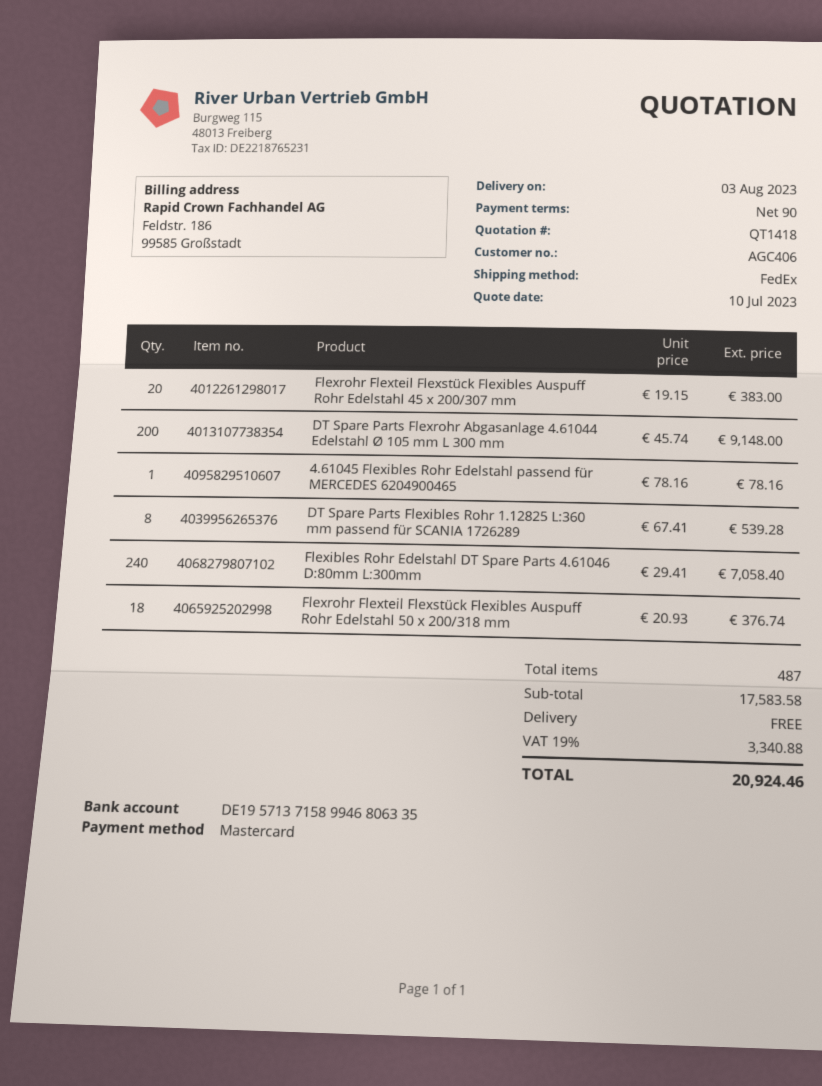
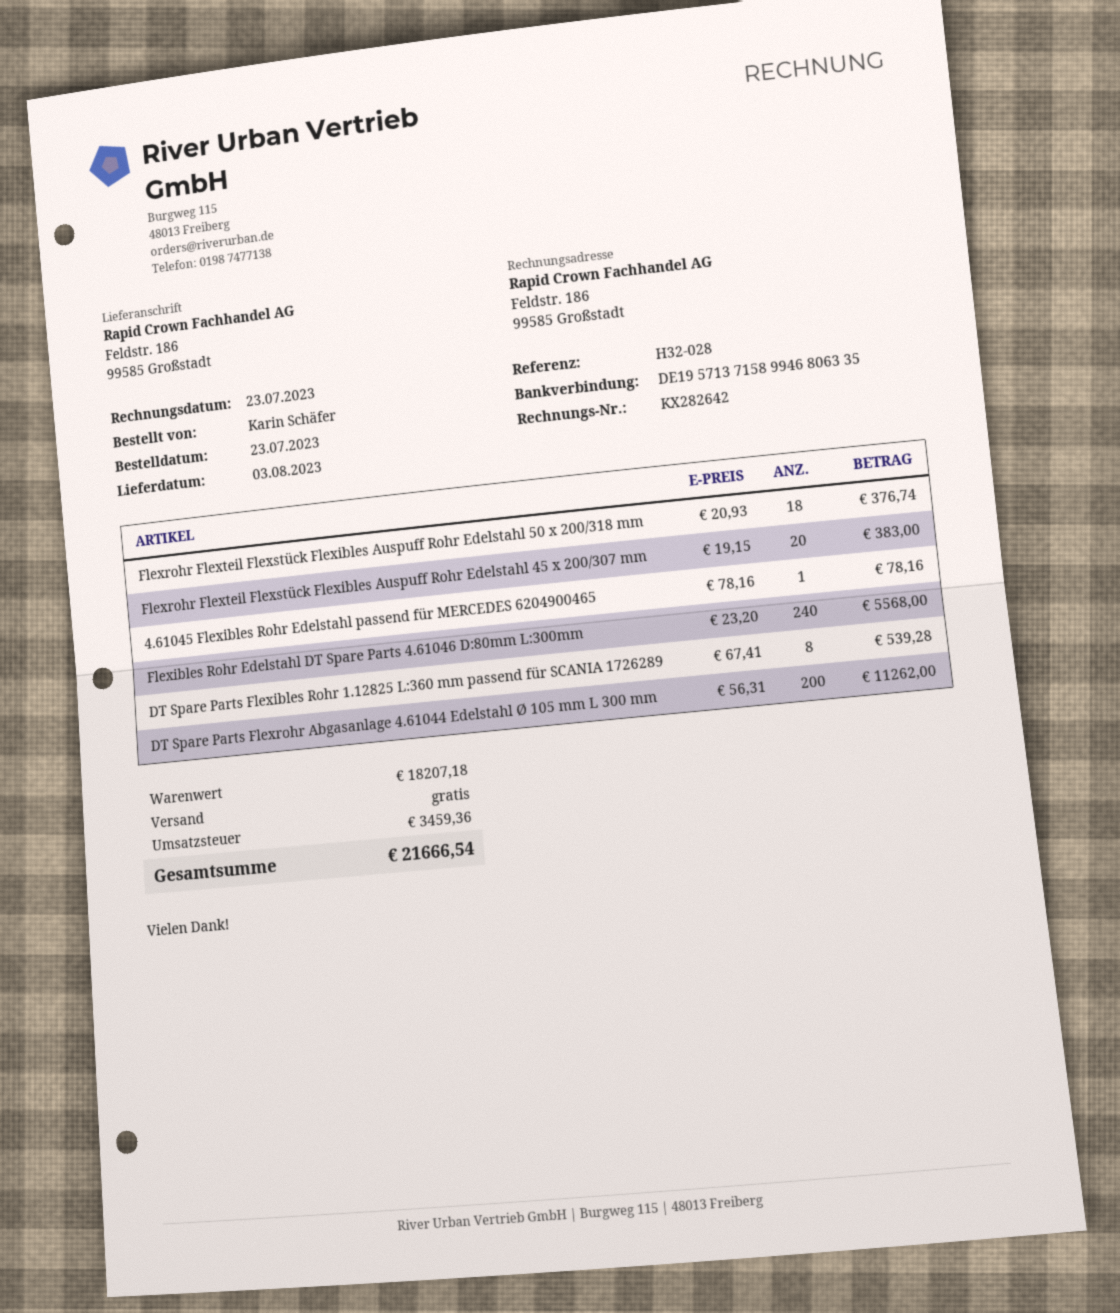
DT Spare Parts Flexrohr Abgasanlage 4.61044 Edelstahl Ø 105 mm L 300 mm: 200 x 45.74 = 9148.00 -> 200 x 56.31 = 11262.00
Flexibles Rohr Edelstahl DT Spare Parts 4.61046 D:80mm L:300mm: 240 x 29.41 = 7058.40 -> 240 x 23.20 = 5568.00
subtotal: 17583.58 -> 18207.18
tax: 3340.88 -> 3459.36
total: 20924.46 -> 21666.54

